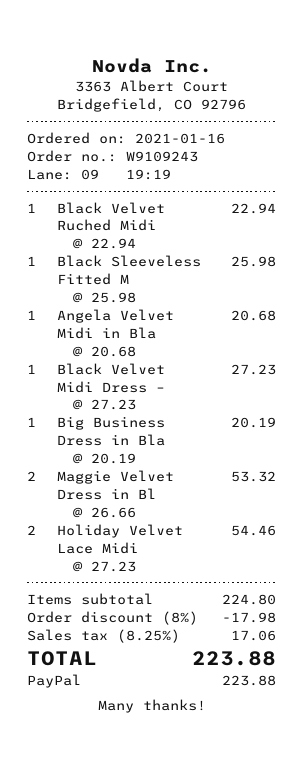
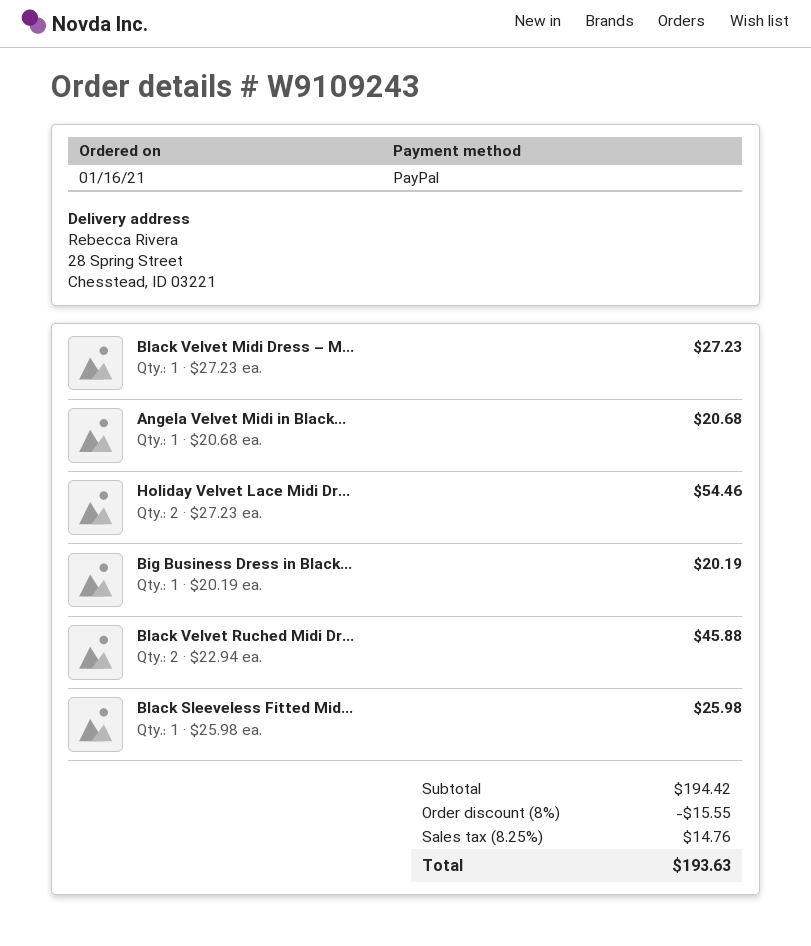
Black Velvet Ruched Midi: 1 x 22.94 = 22.94 -> 2 x 22.94 = 45.88
Maggie Velvet Dress in Bl: 2 x 26.66 = 53.32 -> none
subtotal: 224.80 -> 194.42
discount: 8% = 17.98 -> 8% = 15.55
tax: 8.25% = 17.06 -> 8.25% = 14.76
total: 223.88 -> 193.63

